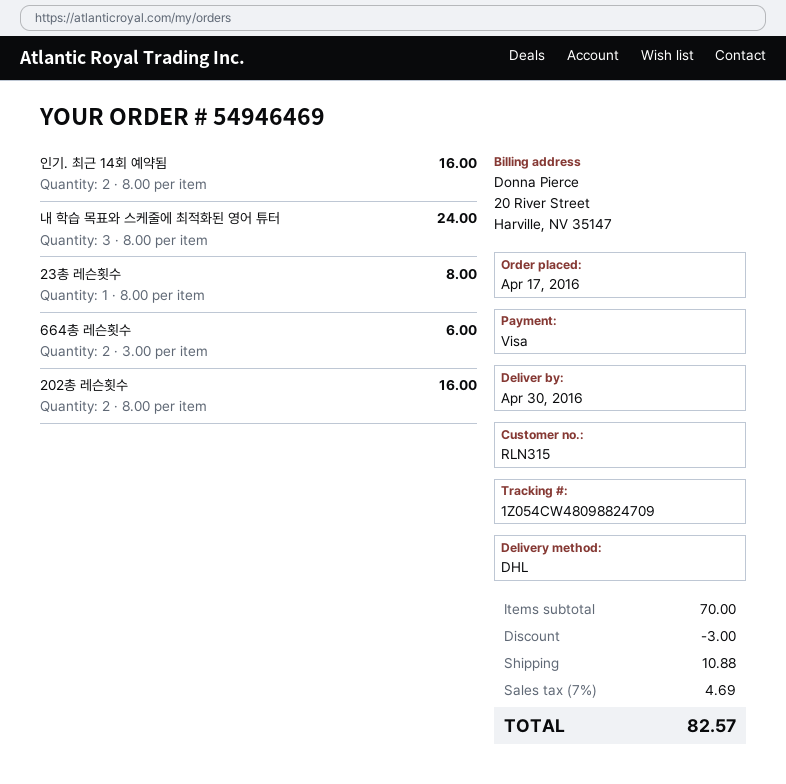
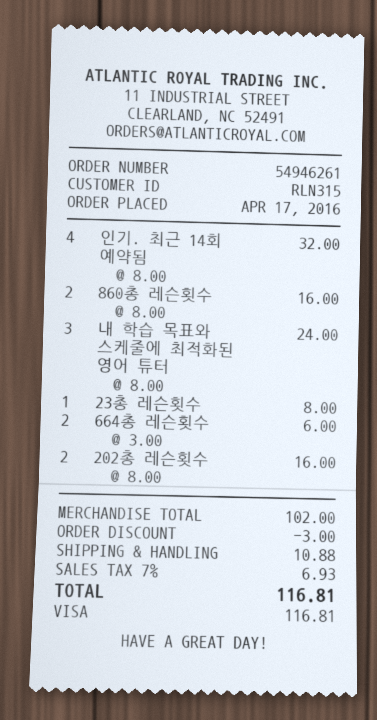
order number: 54946469 -> 54946261
인기. 최근 14회 예약됨: 2 x 8.00 = 16.00 -> 4 x 8.00 = 32.00
860총 레슨횟수: none -> 2 x 8.00 = 16.00
subtotal: 70.00 -> 102.00
tax: 7% = 4.69 -> 7% = 6.93
total: 82.57 -> 116.81

